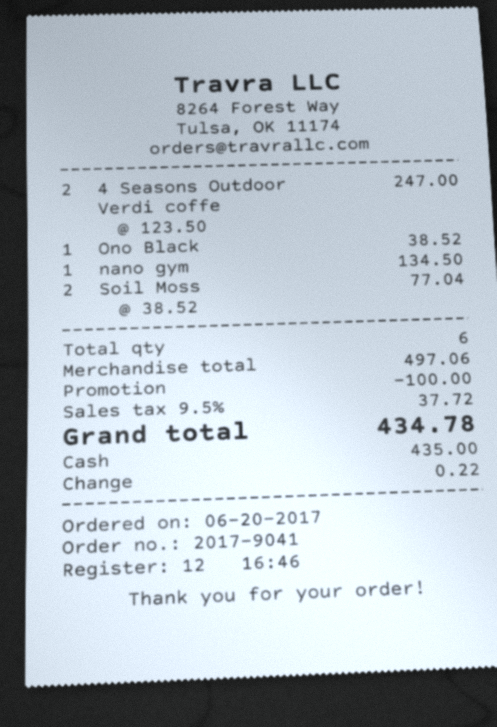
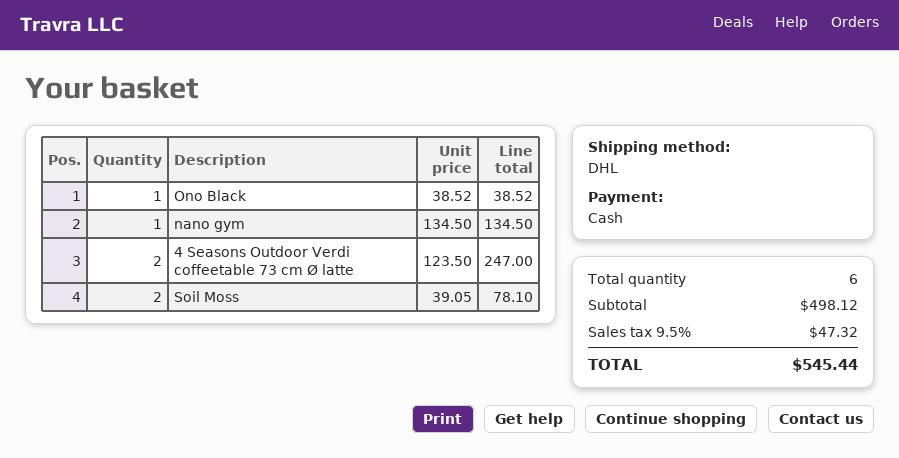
Soil Moss: 2 x 38.52 = 77.04 -> 2 x 39.05 = 78.10
subtotal: 497.06 -> 498.12
discount: 100.00 -> none
tax: 9.5% = 37.72 -> 9.5% = 47.32
total: 434.78 -> 545.44

